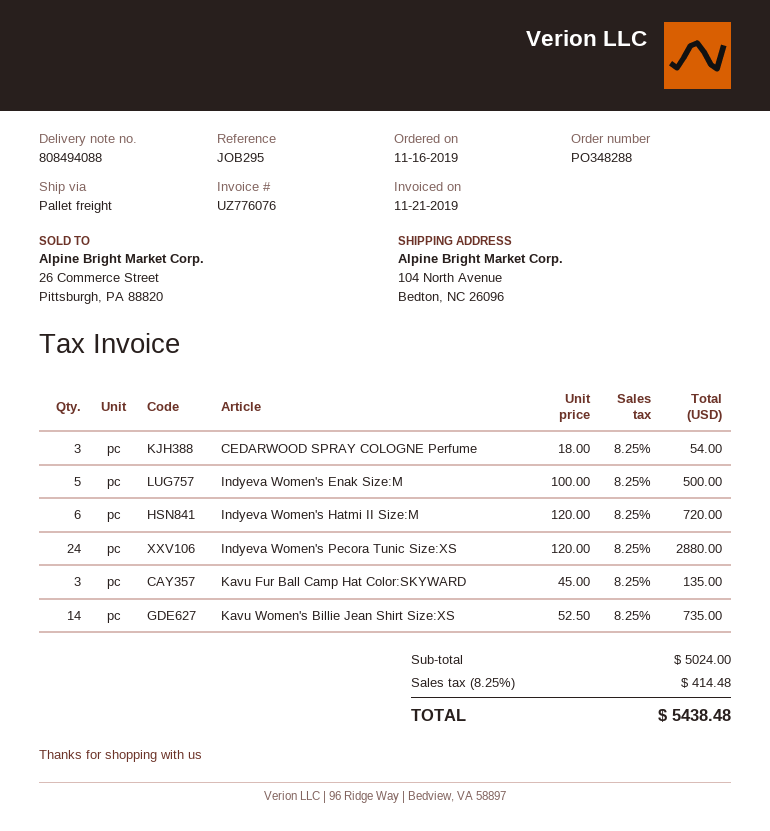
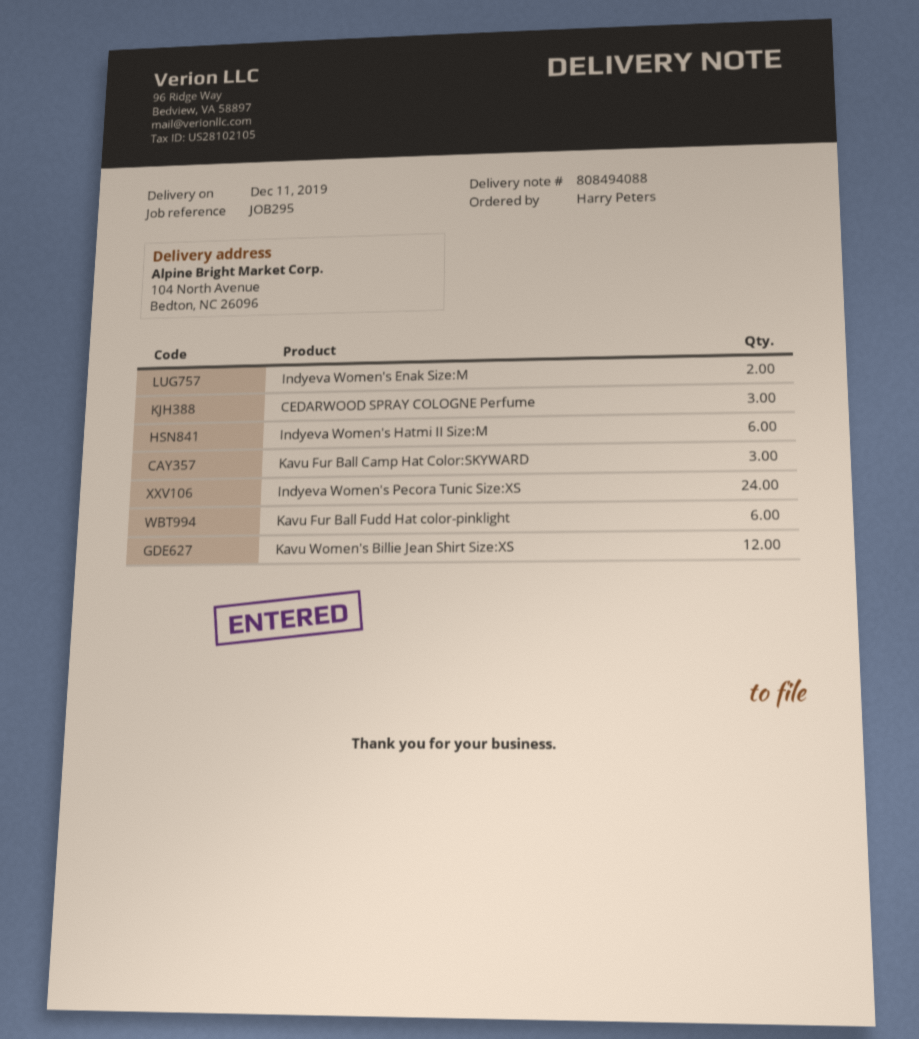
Indyeva Women's Enak Size:M: 5 -> 2
Kavu Women's Billie Jean Shirt Size:XS: 14 -> 12
Kavu Fur Ball Fudd Hat color-pinklight: none -> 6

